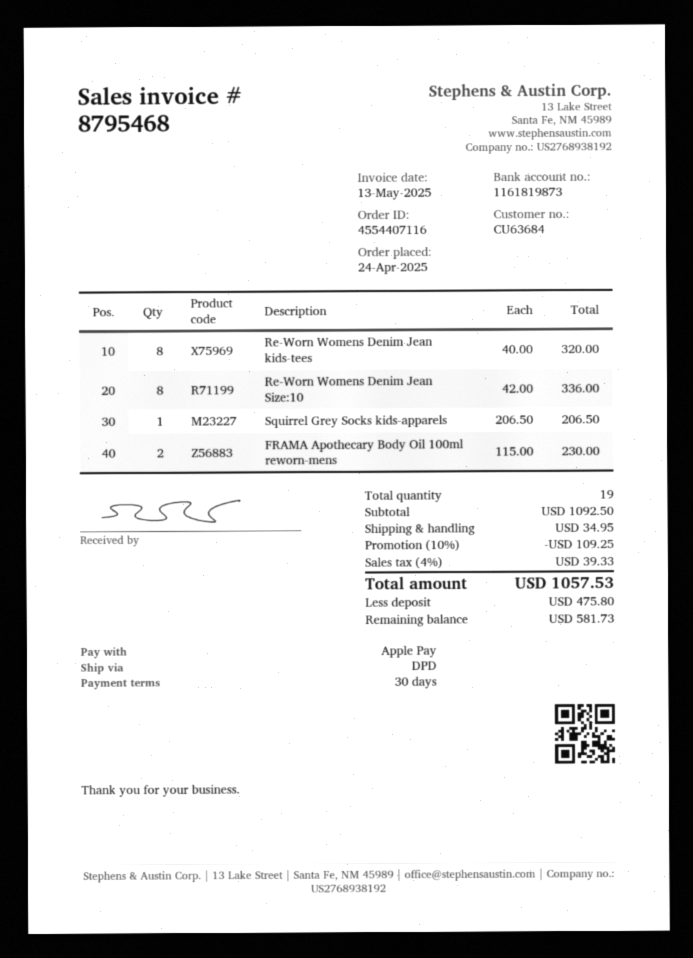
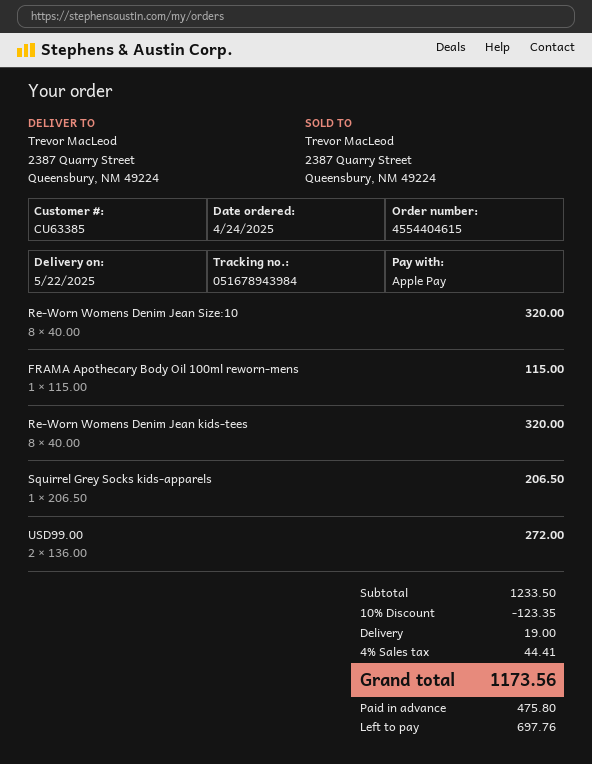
order number: 4554407116 -> 4554404615
customer number: CU63684 -> CU63385
Re-Worn Womens Denim Jean Size:10: 8 x 42.00 = 336.00 -> 8 x 40.00 = 320.00
FRAMA Apothecary Body Oil 100ml reworn-mens: 2 x 115.00 = 230.00 -> 1 x 115.00 = 115.00
USD99.00: none -> 2 x 136.00 = 272.00
subtotal: 1092.50 -> 1233.50
discount: 10% = 109.25 -> 10% = 123.35
shipping: 34.95 -> 19.00
tax: 4% = 39.33 -> 4% = 44.41
total: 1057.53 -> 1173.56
balance: 581.73 -> 697.76

